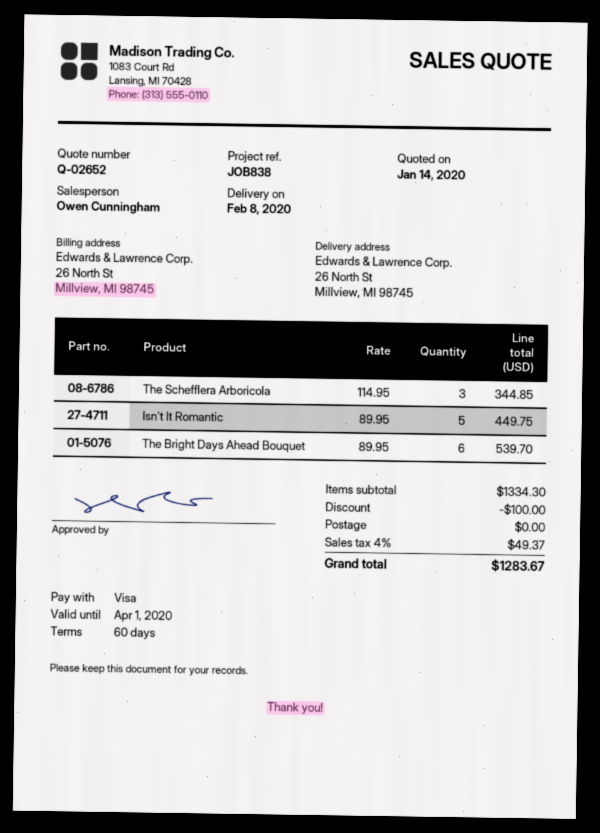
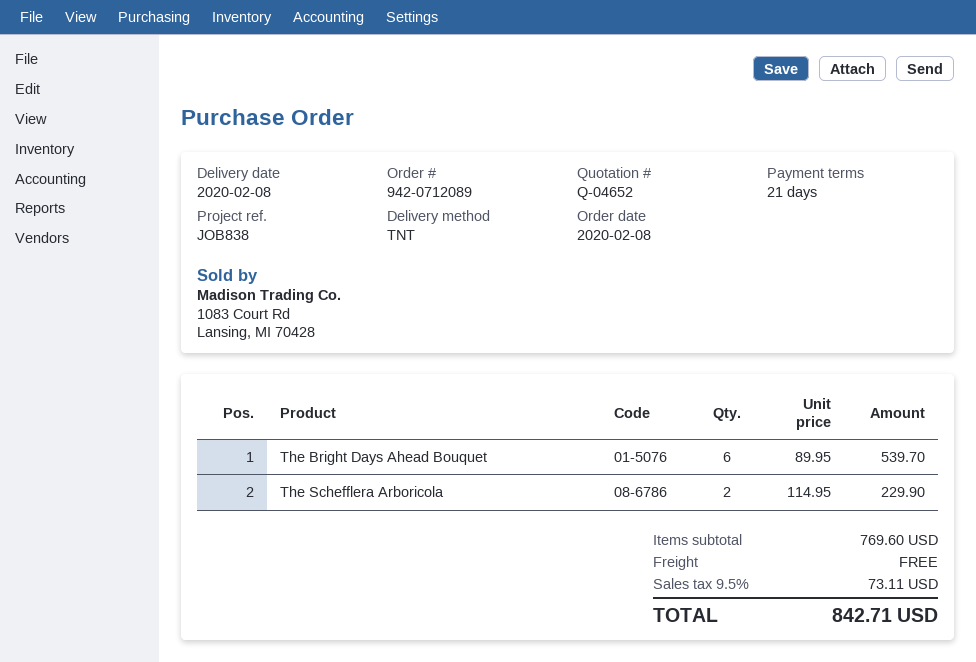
quote number: Q-02652 -> Q-04652
payment terms: 60 days -> 21 days
The Schefflera Arboricola: 3 x 114.95 = 344.85 -> 2 x 114.95 = 229.90
Isn't It Romantic: 5 x 89.95 = 449.75 -> none
subtotal: 1334.30 -> 769.60
discount: 100.00 -> none
tax: 4% = 49.37 -> 9.5% = 73.11
total: 1283.67 -> 842.71

